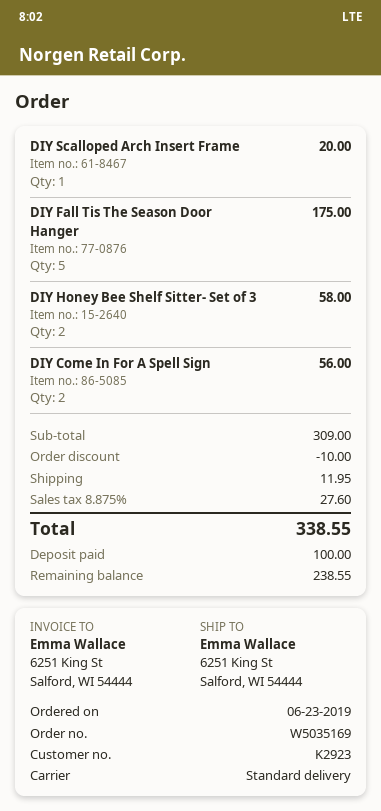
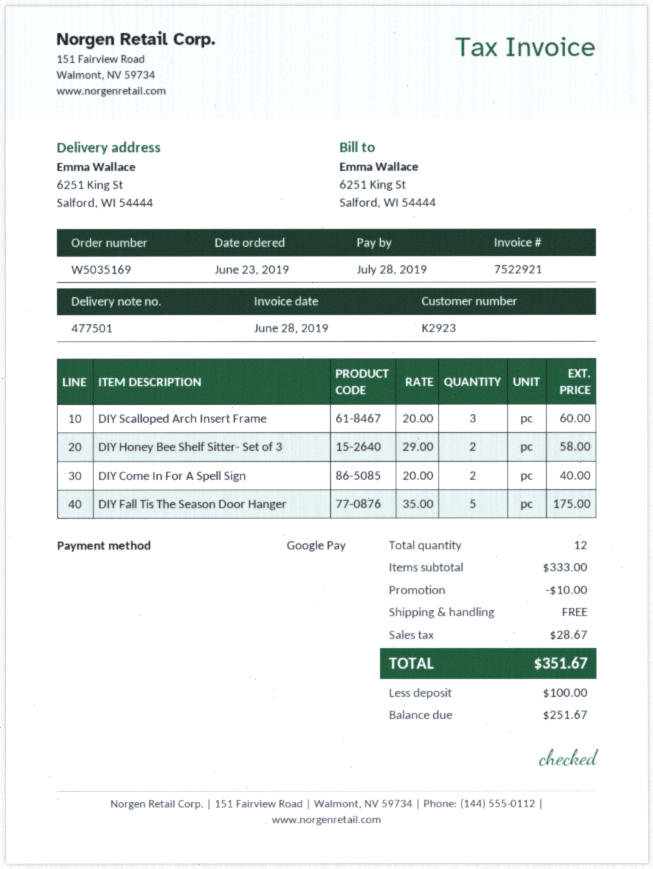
DIY Scalloped Arch Insert Frame: 1 for 20.00 -> 3 for 60.00
DIY Come In For A Spell Sign: 2 for 56.00 -> 2 for 40.00
subtotal: 309.00 -> 333.00
shipping: 11.95 -> 0.00
tax: 27.60 -> 28.67
total: 338.55 -> 351.67
balance: 238.55 -> 251.67

